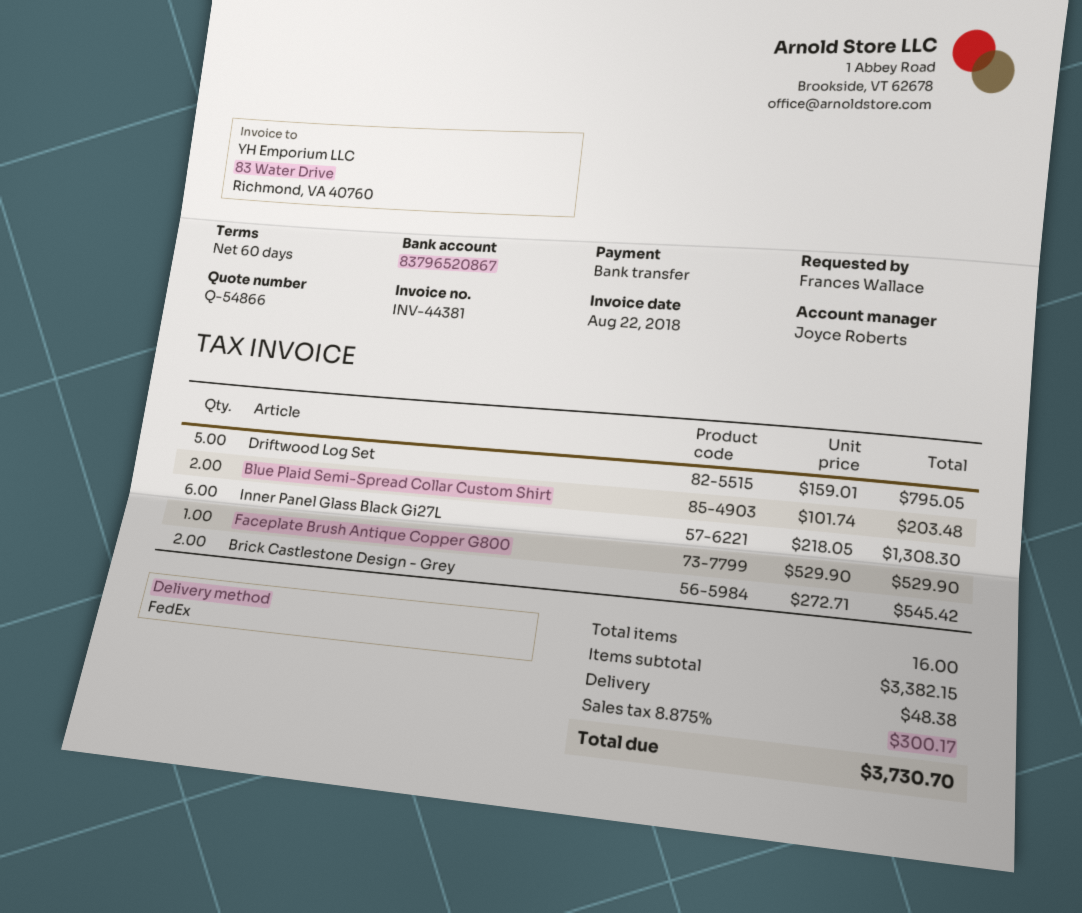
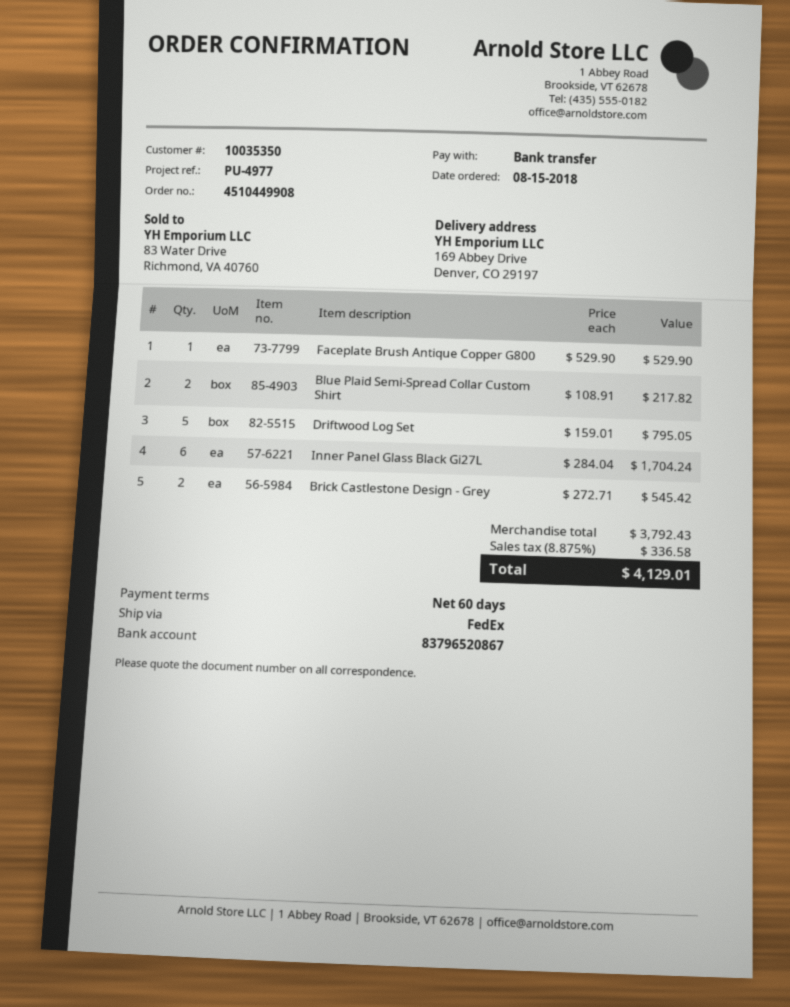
Blue Plaid Semi-Spread Collar Custom Shirt: 2 x 101.74 = 203.48 -> 2 x 108.91 = 217.82
Inner Panel Glass Black Gi27L: 6 x 218.05 = 1308.30 -> 6 x 284.04 = 1704.24
subtotal: 3382.15 -> 3792.43
shipping: 48.38 -> none
tax: 8.875% = 300.17 -> 8.875% = 336.58
total: 3730.70 -> 4129.01

